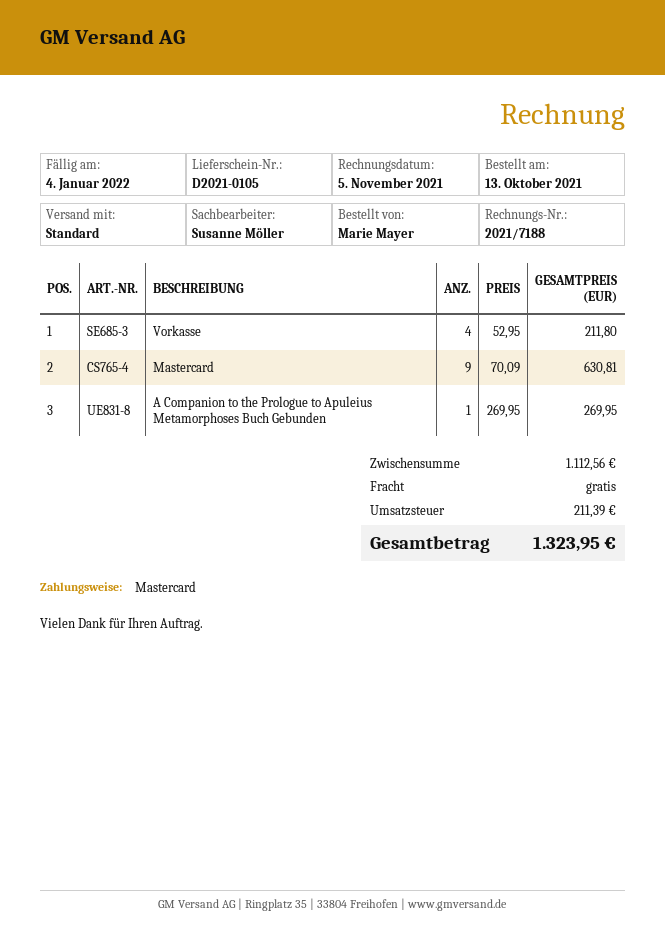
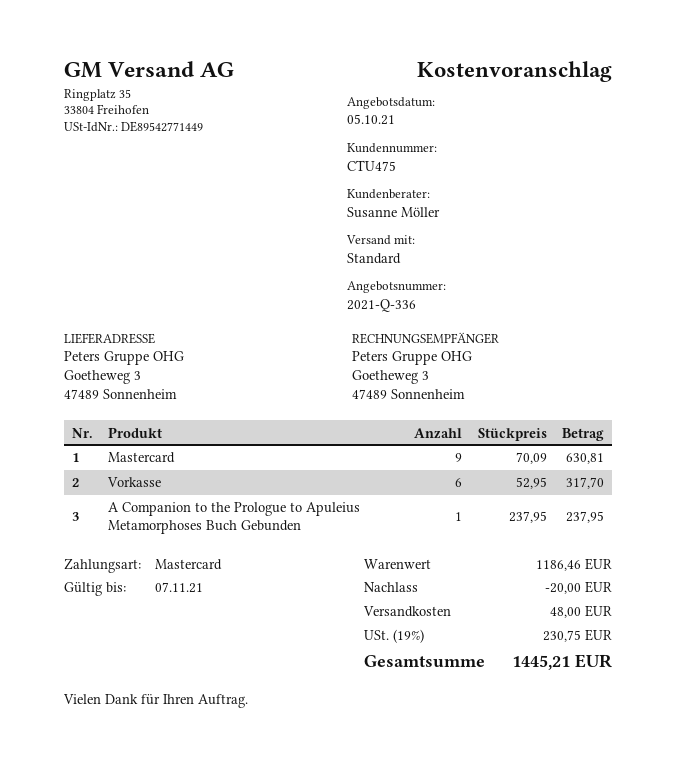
Vorkasse: 4 x 52.95 = 211.80 -> 6 x 52.95 = 317.70
A Companion to the Prologue to Apuleius Metamorphoses Buch Gebunden: 1 x 269.95 = 269.95 -> 1 x 237.95 = 237.95
subtotal: 1112.56 -> 1186.46
discount: none -> 20.00
shipping: 0.00 -> 48.00
tax: 211.39 -> 230.75
total: 1323.95 -> 1445.21

